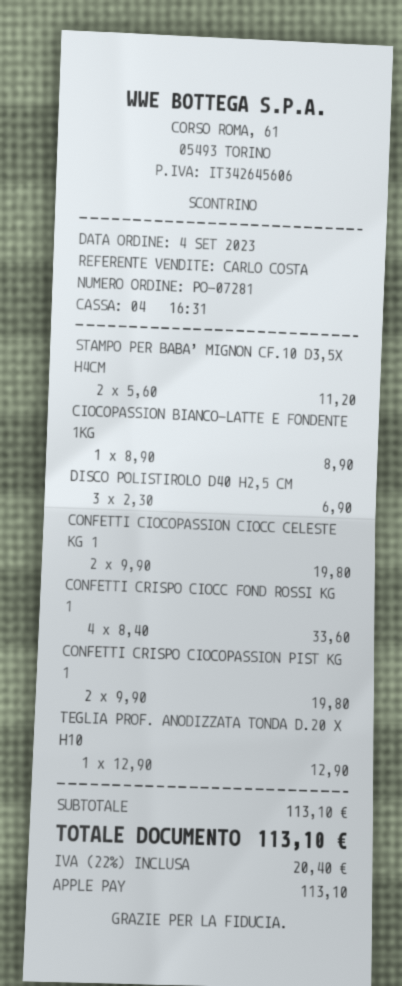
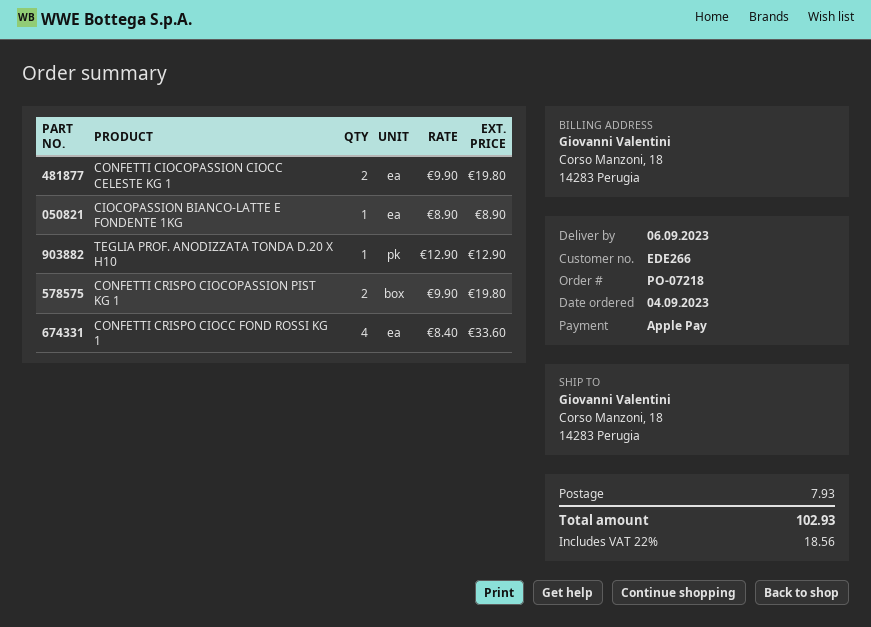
order number: PO-07281 -> PO-07218
STAMPO PER BABA’ MIGNON CF.10 D3,5X H4CM: 2 x 5.60 = 11.20 -> none
DISCO POLISTIROLO D40 H2,5 CM: 3 x 2.30 = 6.90 -> none
shipping: none -> 7.93
tax: 22% = 20.40 -> 22% = 18.56
total: 113.10 -> 102.93

